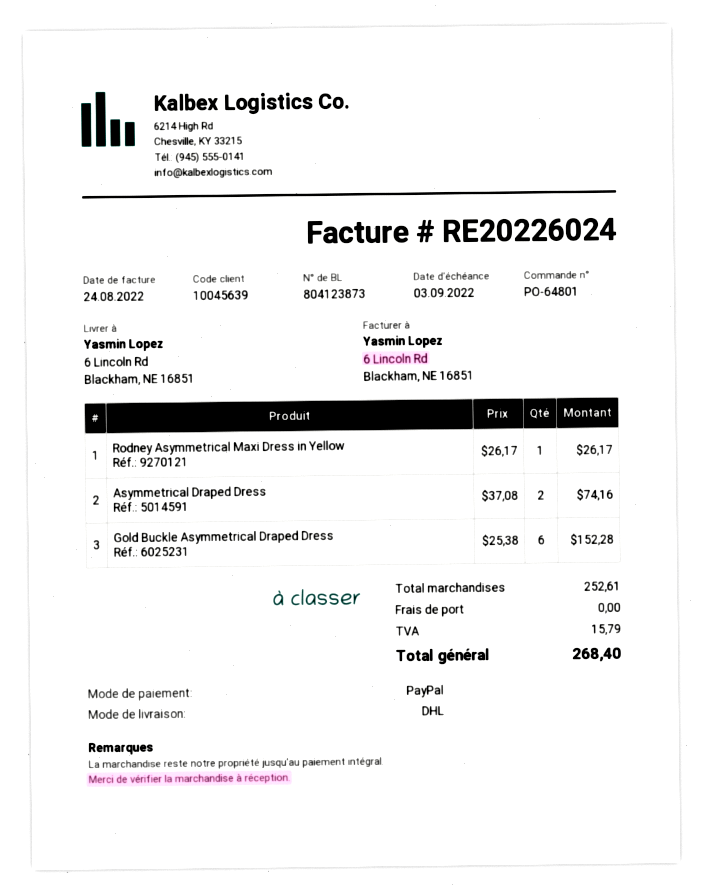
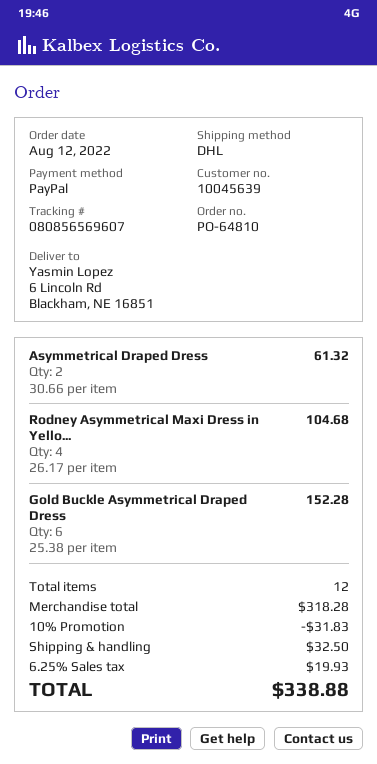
order number: PO-64801 -> PO-64810
Rodney Asymmetrical Maxi Dress in Yellow: 1 x 26.17 = 26.17 -> 4 x 26.17 = 104.68
Asymmetrical Draped Dress: 2 x 37.08 = 74.16 -> 2 x 30.66 = 61.32
subtotal: 252.61 -> 318.28
discount: none -> 10% = 31.83
shipping: 0.00 -> 32.50
tax: 15.79 -> 19.93
total: 268.40 -> 338.88

